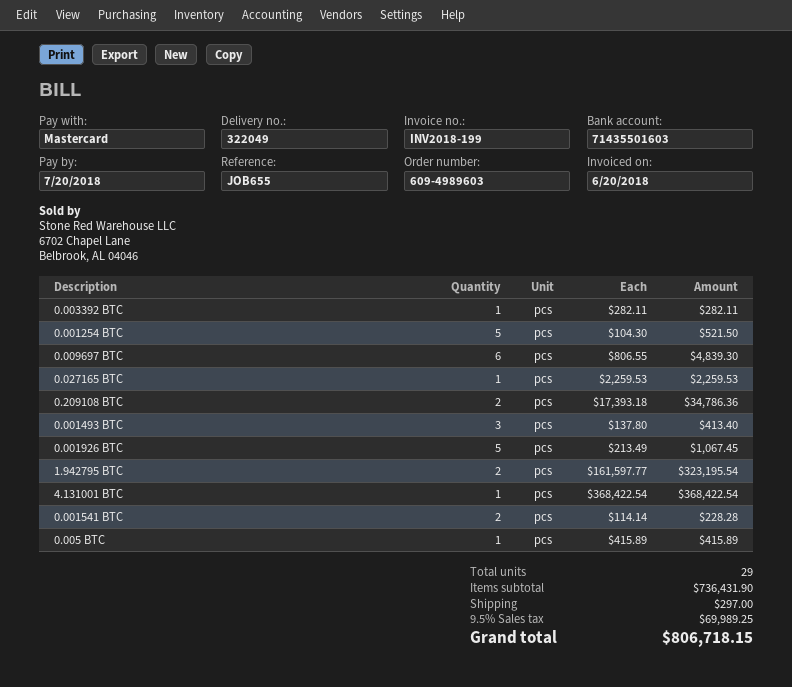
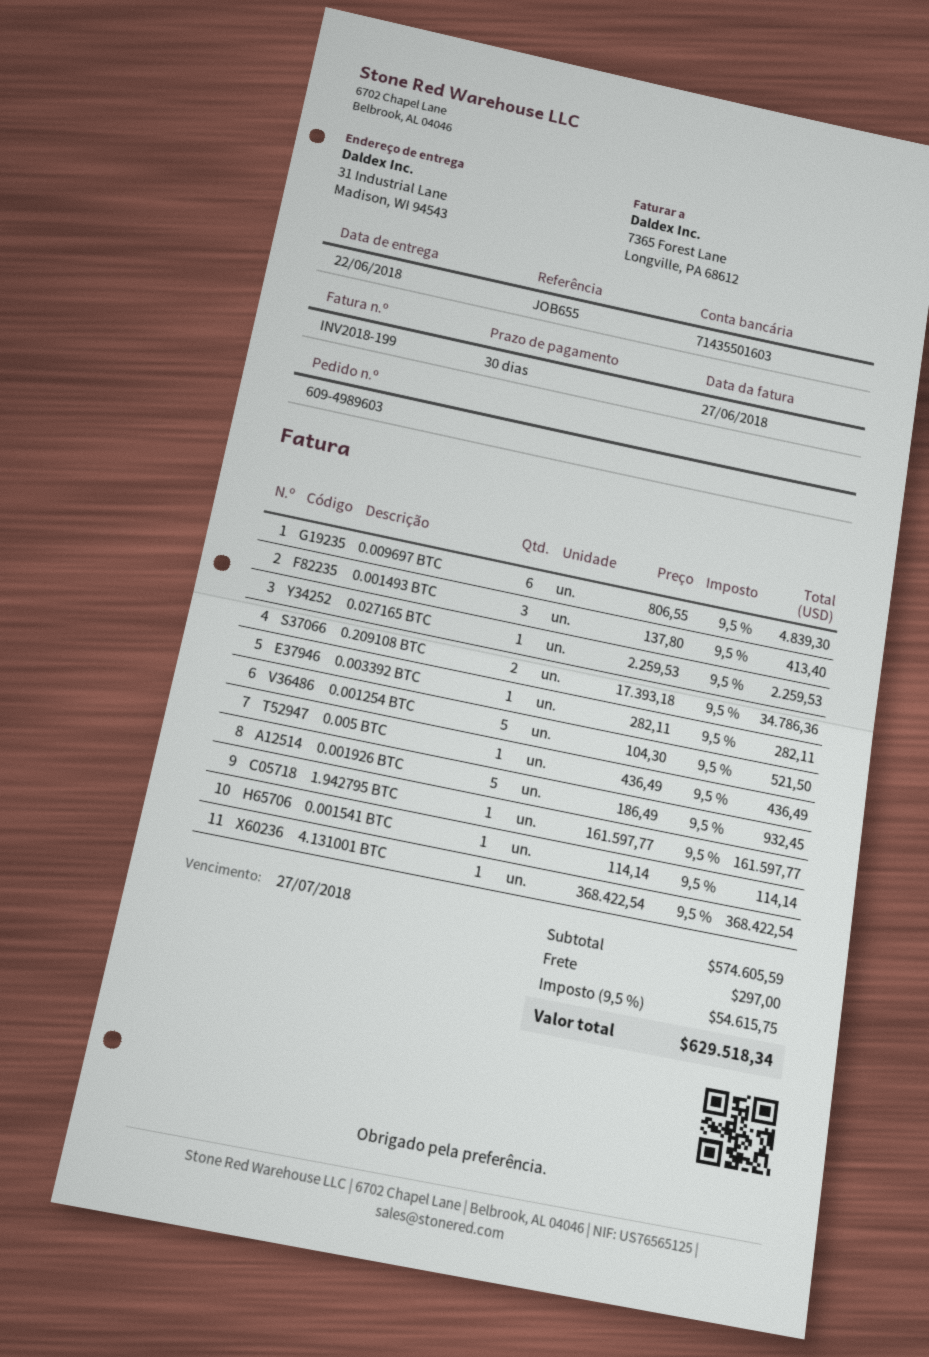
invoice date: 2018-06-20 -> 2018-06-27
due date: 2018-07-20 -> 2018-07-27
0.001926 BTC: 5 x 213.49 = 1067.45 -> 5 x 186.49 = 932.45
1.942795 BTC: 2 x 161597.77 = 323195.54 -> 1 x 161597.77 = 161597.77
0.001541 BTC: 2 x 114.14 = 228.28 -> 1 x 114.14 = 114.14
0.005 BTC: 1 x 415.89 = 415.89 -> 1 x 436.49 = 436.49
subtotal: 736431.90 -> 574605.59
tax: 9.5% = 69989.25 -> 9.5% = 54615.75
total: 806718.15 -> 629518.34

